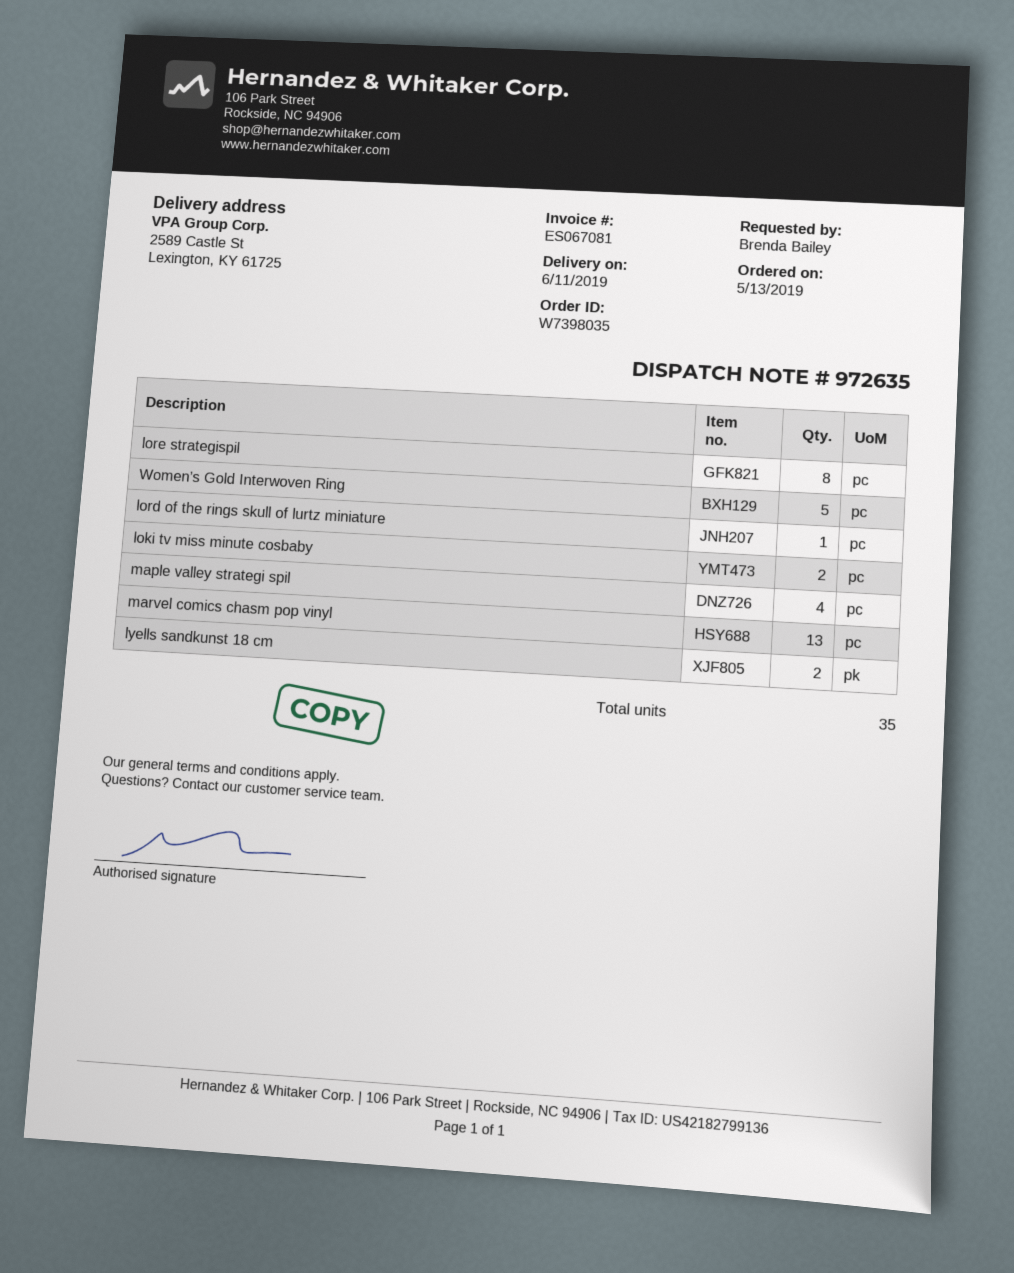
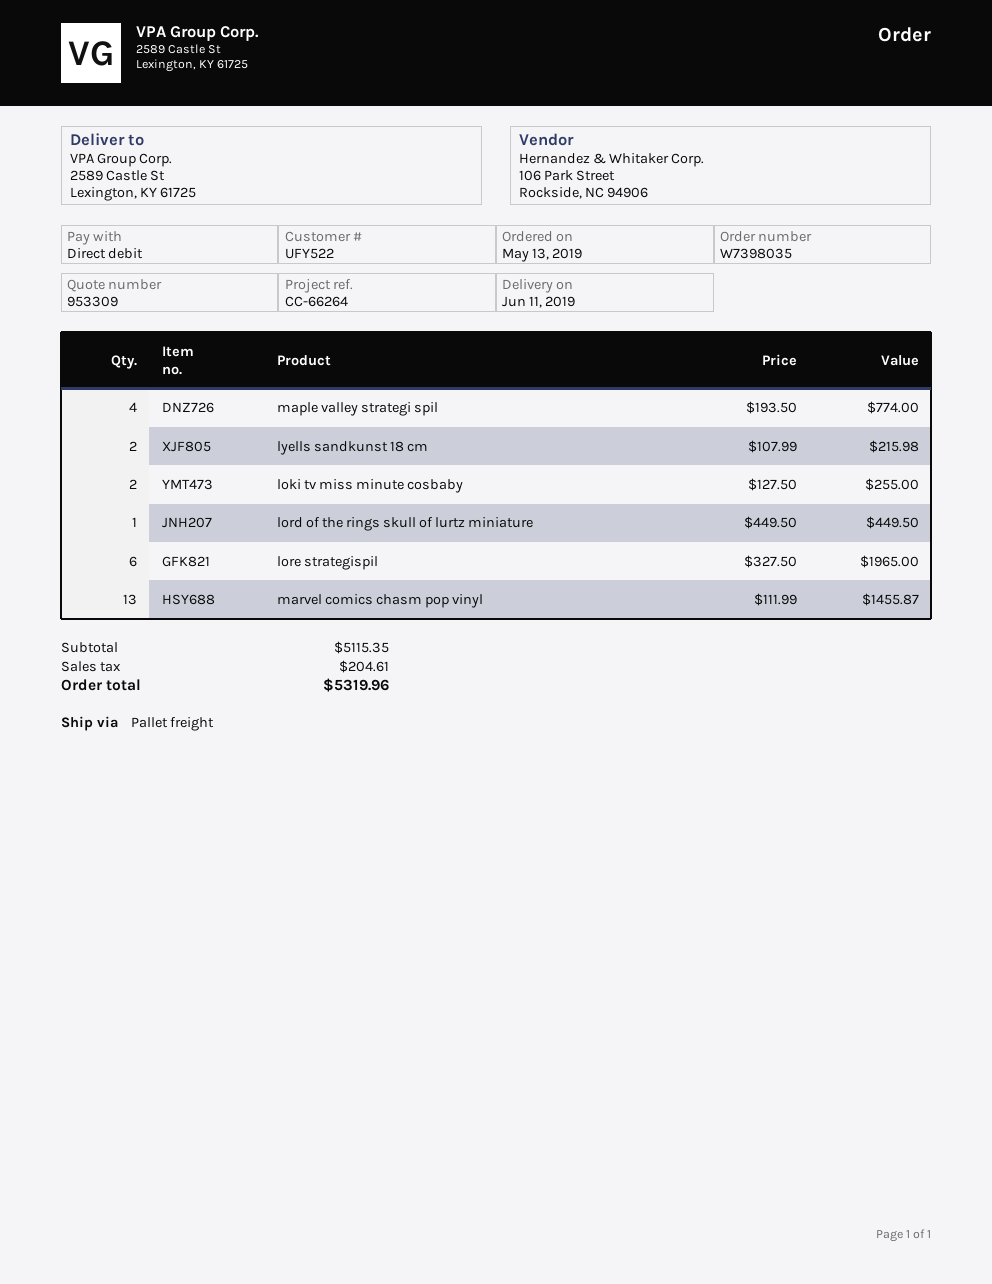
lore strategispil: 8 -> 6
Women’s Gold Interwoven Ring: 5 -> none

